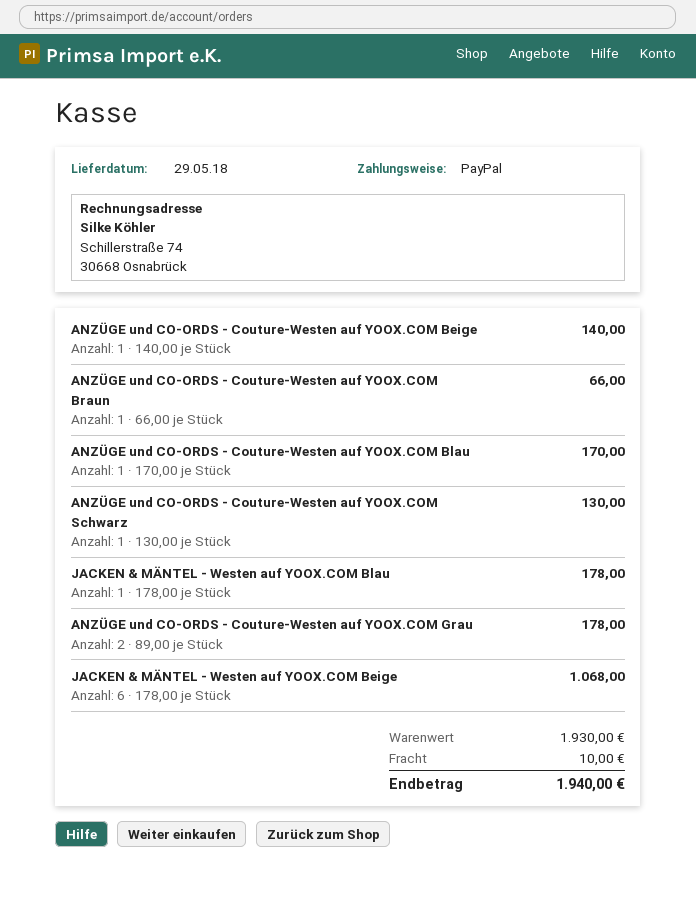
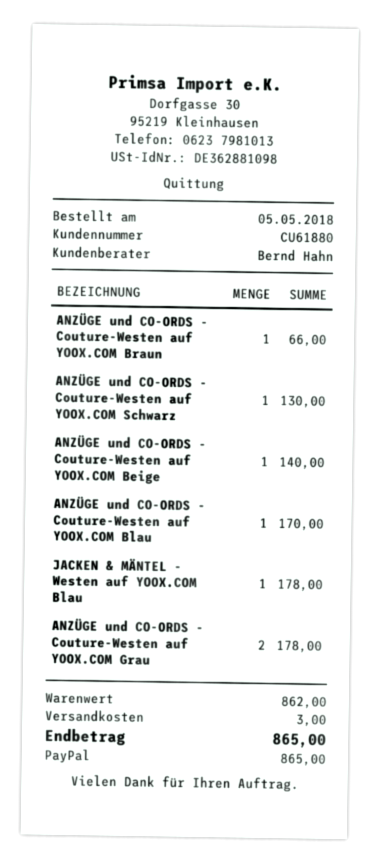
JACKEN & MÄNTEL - Westen auf YOOX.COM Beige: 6 for 1068.00 -> none
subtotal: 1930.00 -> 862.00
shipping: 10.00 -> 3.00
total: 1940.00 -> 865.00

